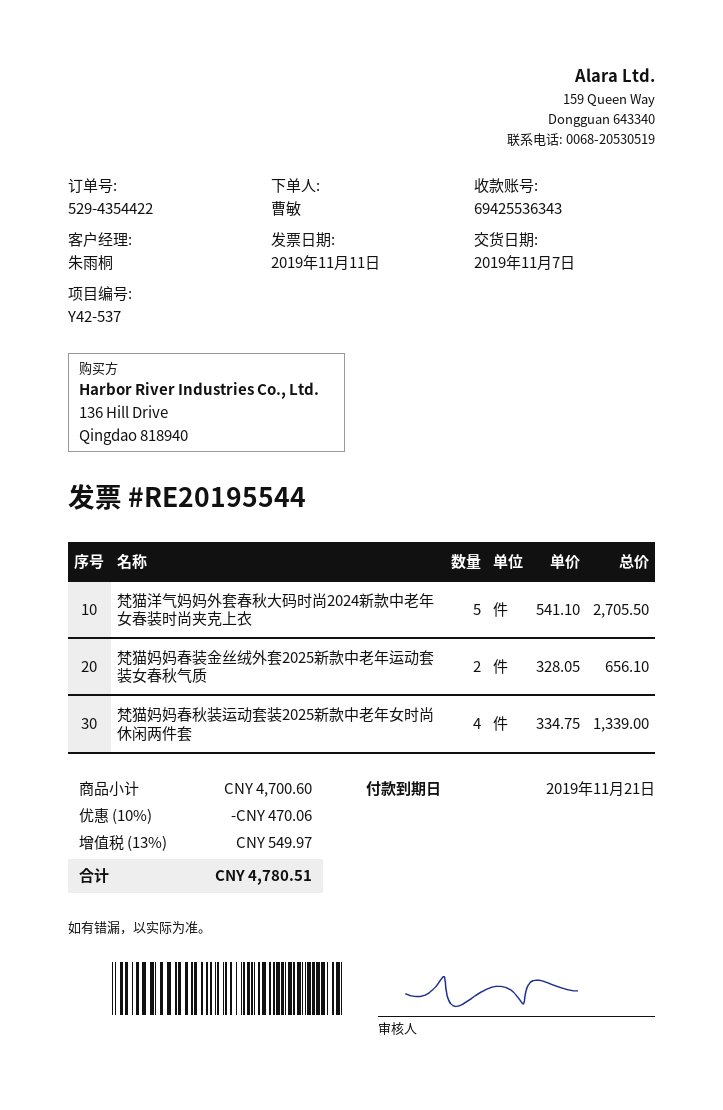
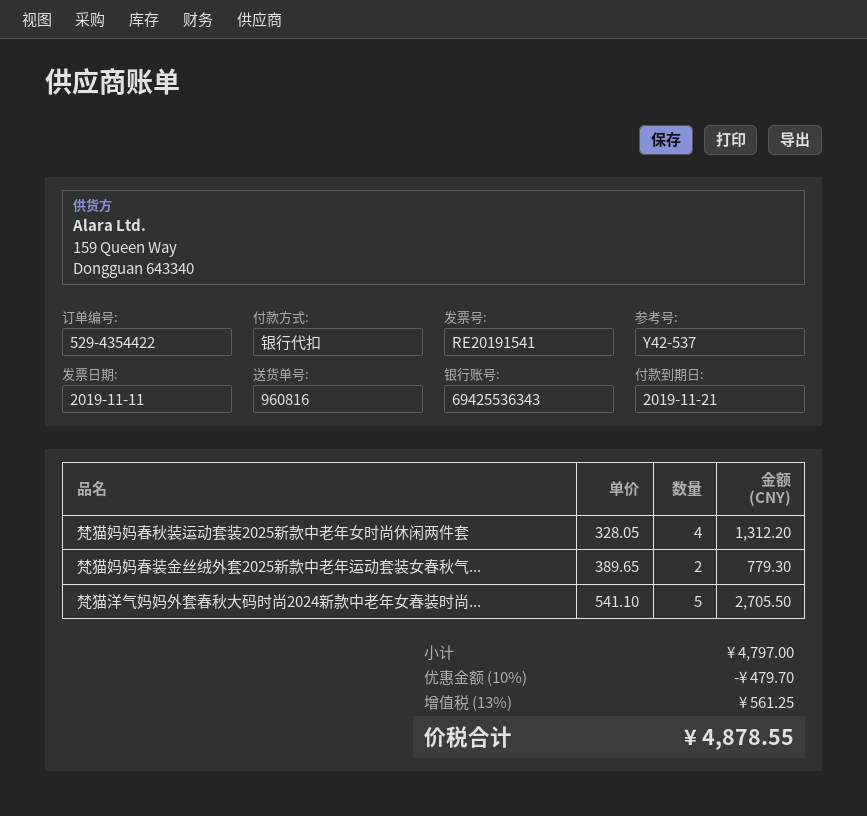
invoice number: RE20195544 -> RE20191541
梵猫妈妈春装金丝绒外套2025新款中老年运动套装女春秋气质: 2 x 328.05 = 656.10 -> 2 x 389.65 = 779.30
梵猫妈妈春秋装运动套装2025新款中老年女时尚休闲两件套: 4 x 334.75 = 1339.00 -> 4 x 328.05 = 1312.20
subtotal: 4700.60 -> 4797.00
discount: 10% = 470.06 -> 10% = 479.70
tax: 13% = 549.97 -> 13% = 561.25
total: 4780.51 -> 4878.55

